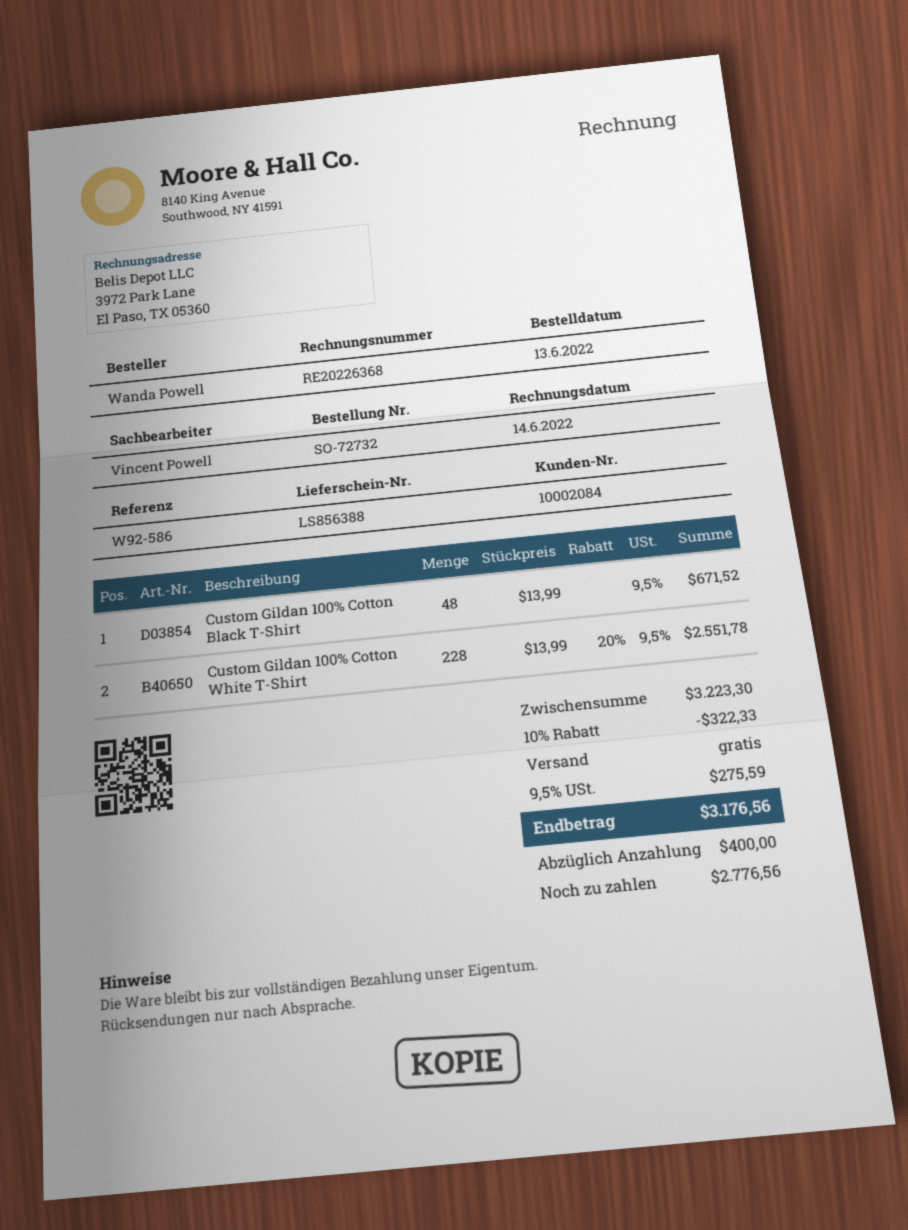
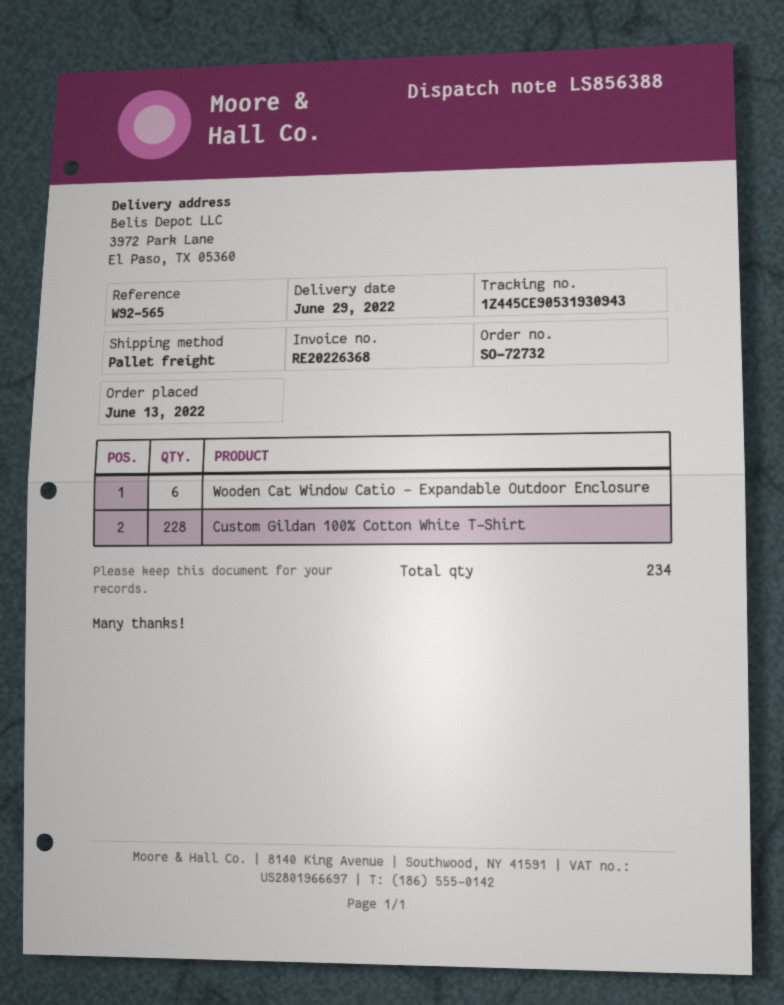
reference: W92-586 -> W92-565
Custom Gildan 100% Cotton Black T-Shirt: 48 -> none
Wooden Cat Window Catio – Expandable Outdoor Enclosure: none -> 6

